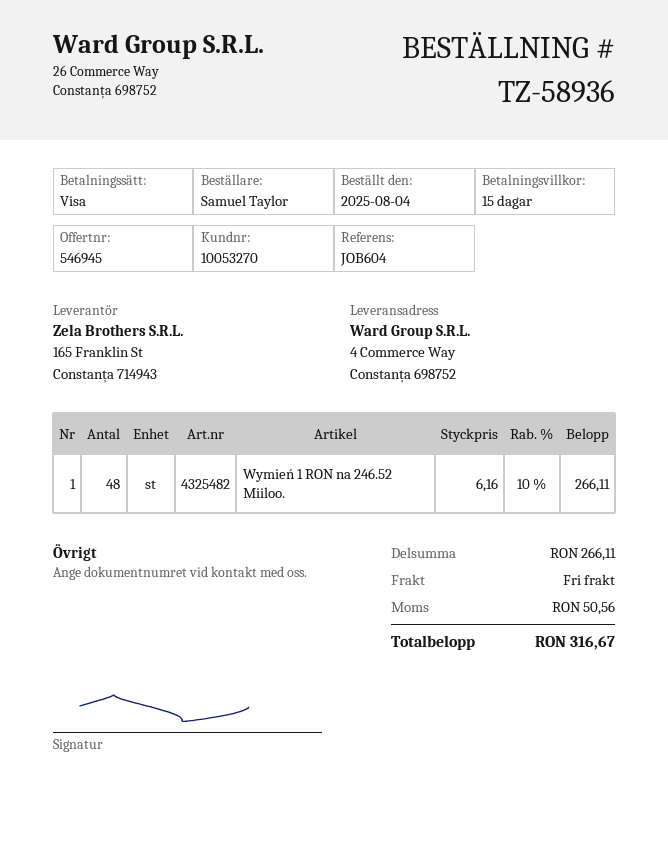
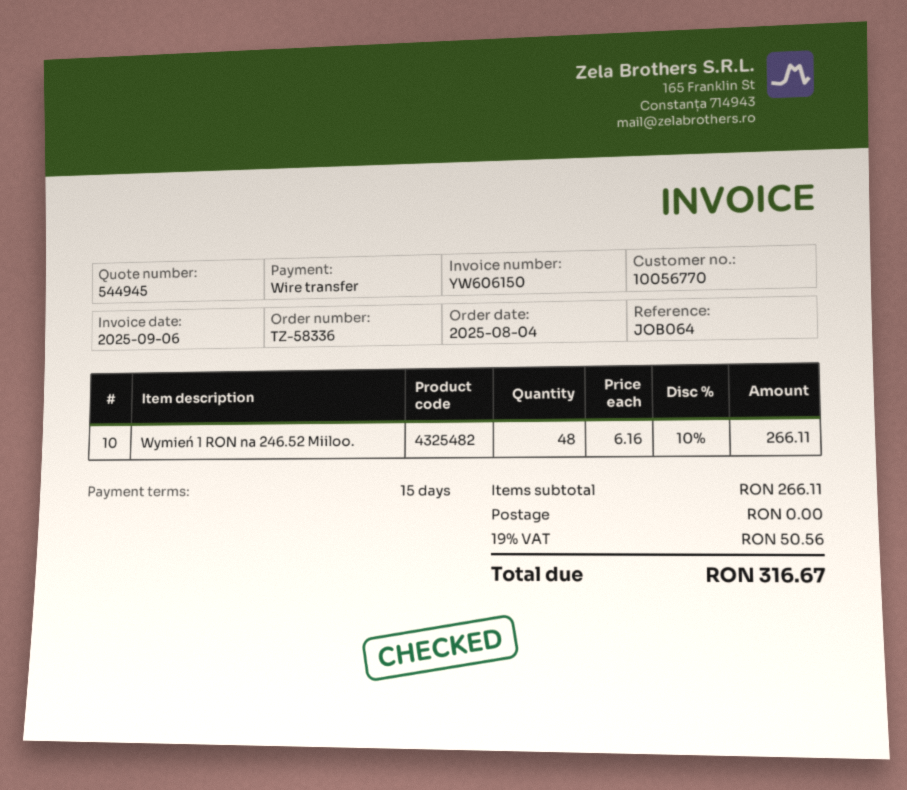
quote number: 546945 -> 544945
order number: TZ-58936 -> TZ-58336
customer number: 10053270 -> 10056770
reference: JOB604 -> JOB064
payment method: Visa -> bank transfer

